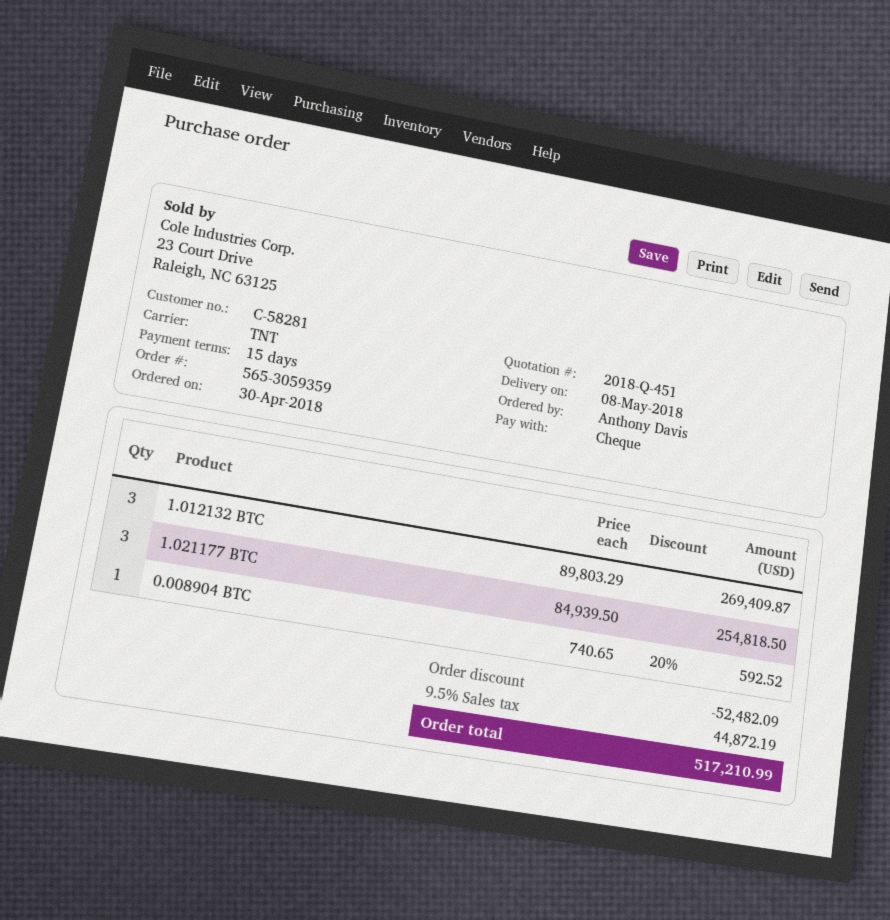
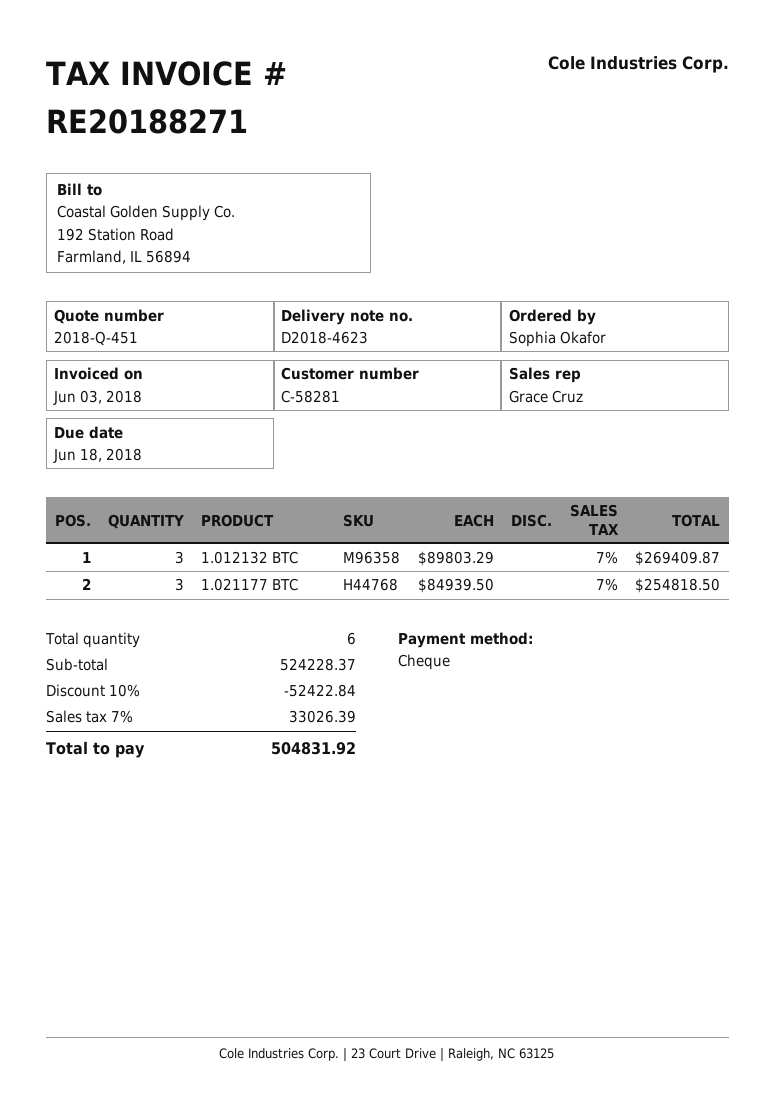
ordered by: Anthony Davis -> Sophia Okafor
0.008904 BTC: 1 x 740.65 - 20% = 592.52 -> none
discount: 52482.09 -> 52422.84
tax: 9.5% = 44872.19 -> 7% = 33026.39
total: 517210.99 -> 504831.92

